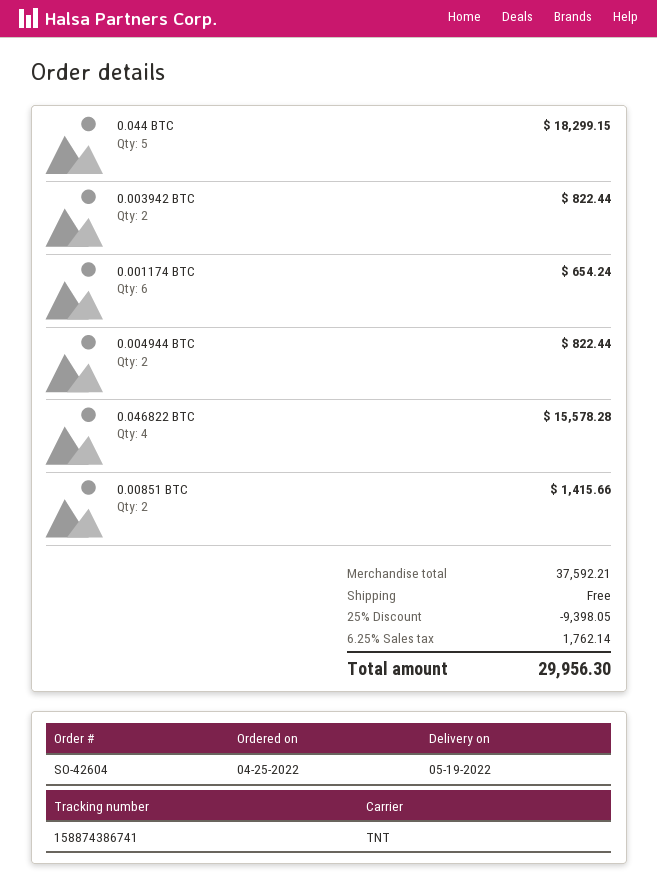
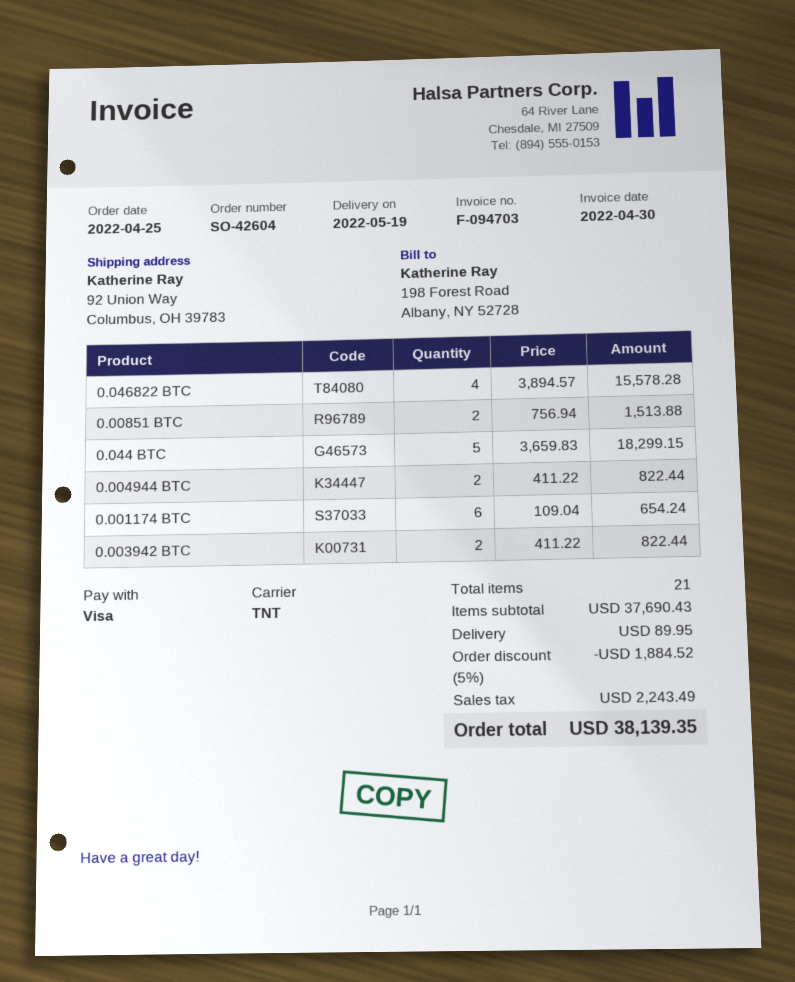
0.00851 BTC: 2 for 1415.66 -> 2 for 1513.88
subtotal: 37592.21 -> 37690.43
discount: 25% = 9398.05 -> 5% = 1884.52
shipping: 0.00 -> 89.95
tax: 1762.14 -> 2243.49
total: 29956.30 -> 38139.35

